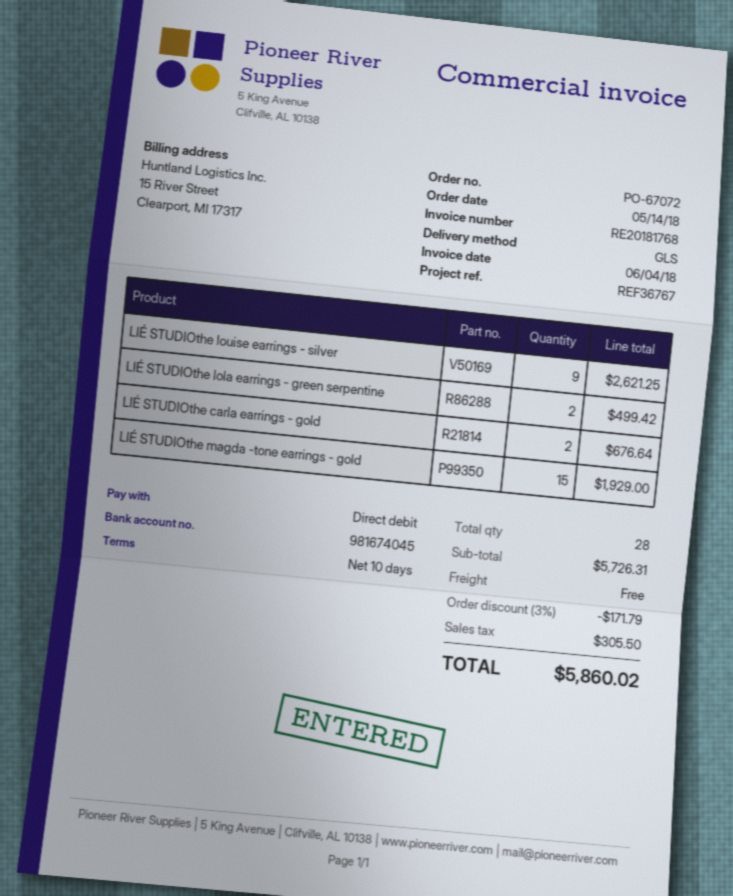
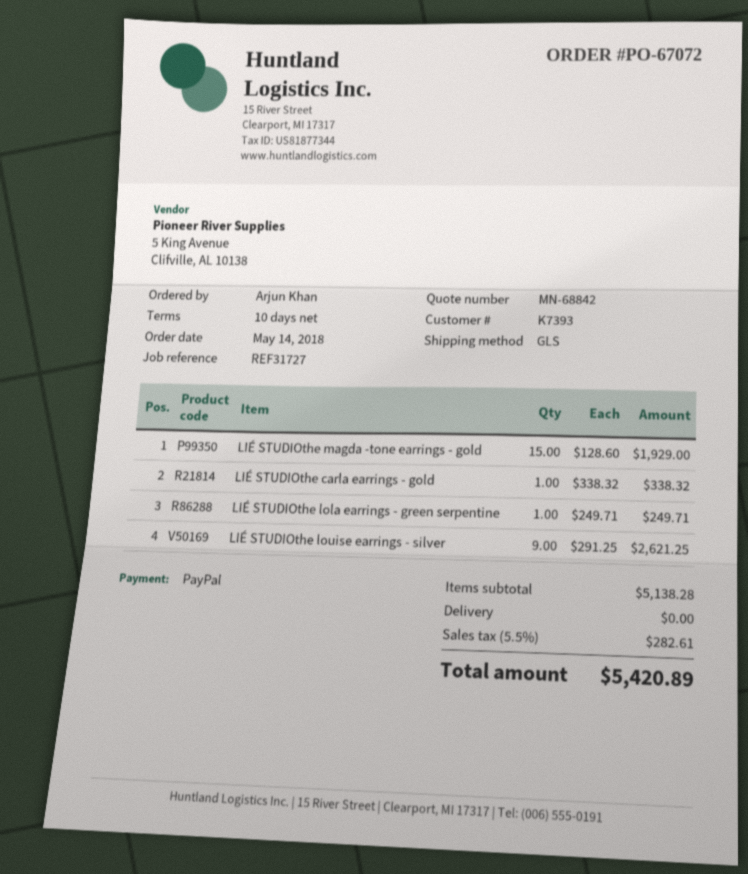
reference: REF36767 -> REF31727
payment method: direct debit -> PayPal
LIÉ STUDIOthe lola earrings - green serpentine: 2 for 499.42 -> 1 for 249.71
LIÉ STUDIOthe carla earrings - gold: 2 for 676.64 -> 1 for 338.32
subtotal: 5726.31 -> 5138.28
discount: 3% = 171.79 -> none
tax: 305.50 -> 282.61
total: 5860.02 -> 5420.89

